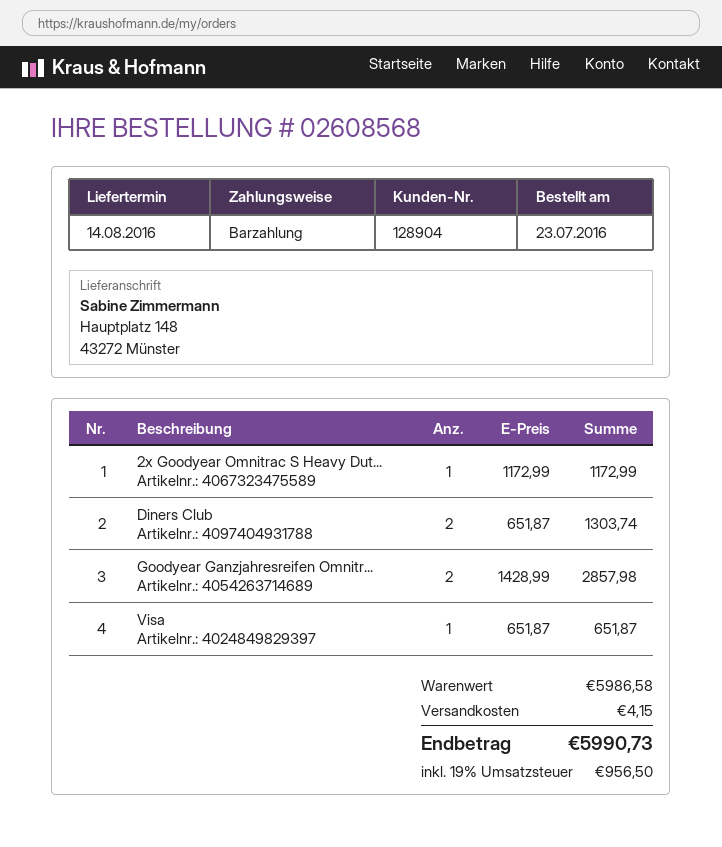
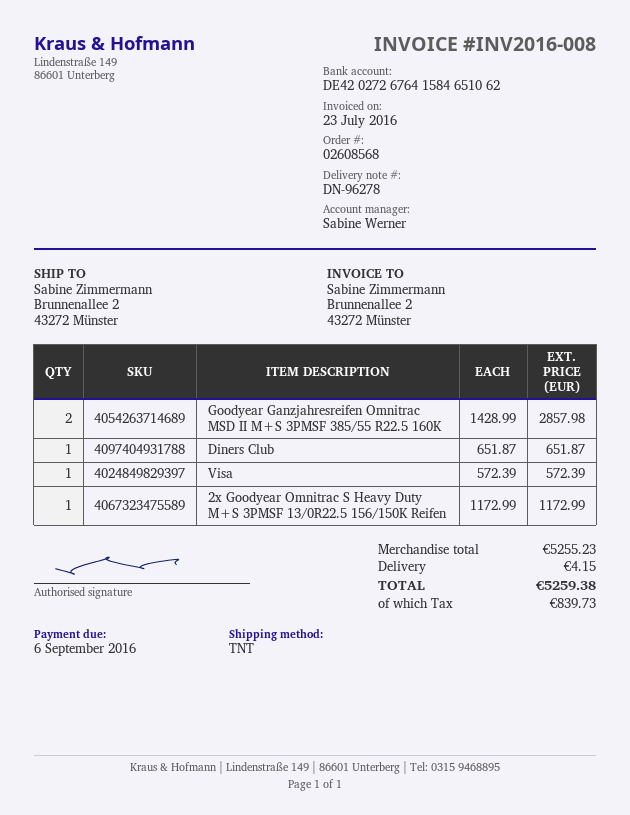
ship to: Hauptplatz 148, 43272 Münster -> Brunnenallee 2, 43272 Münster
Diners Club: 2 x 651.87 = 1303.74 -> 1 x 651.87 = 651.87
Visa: 1 x 651.87 = 651.87 -> 1 x 572.39 = 572.39
subtotal: 5986.58 -> 5255.23
tax: 956.50 -> 839.73
total: 5990.73 -> 5259.38

